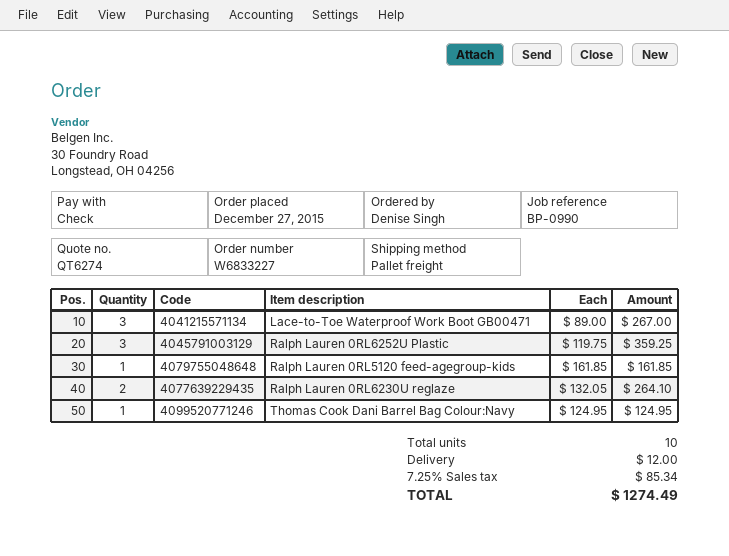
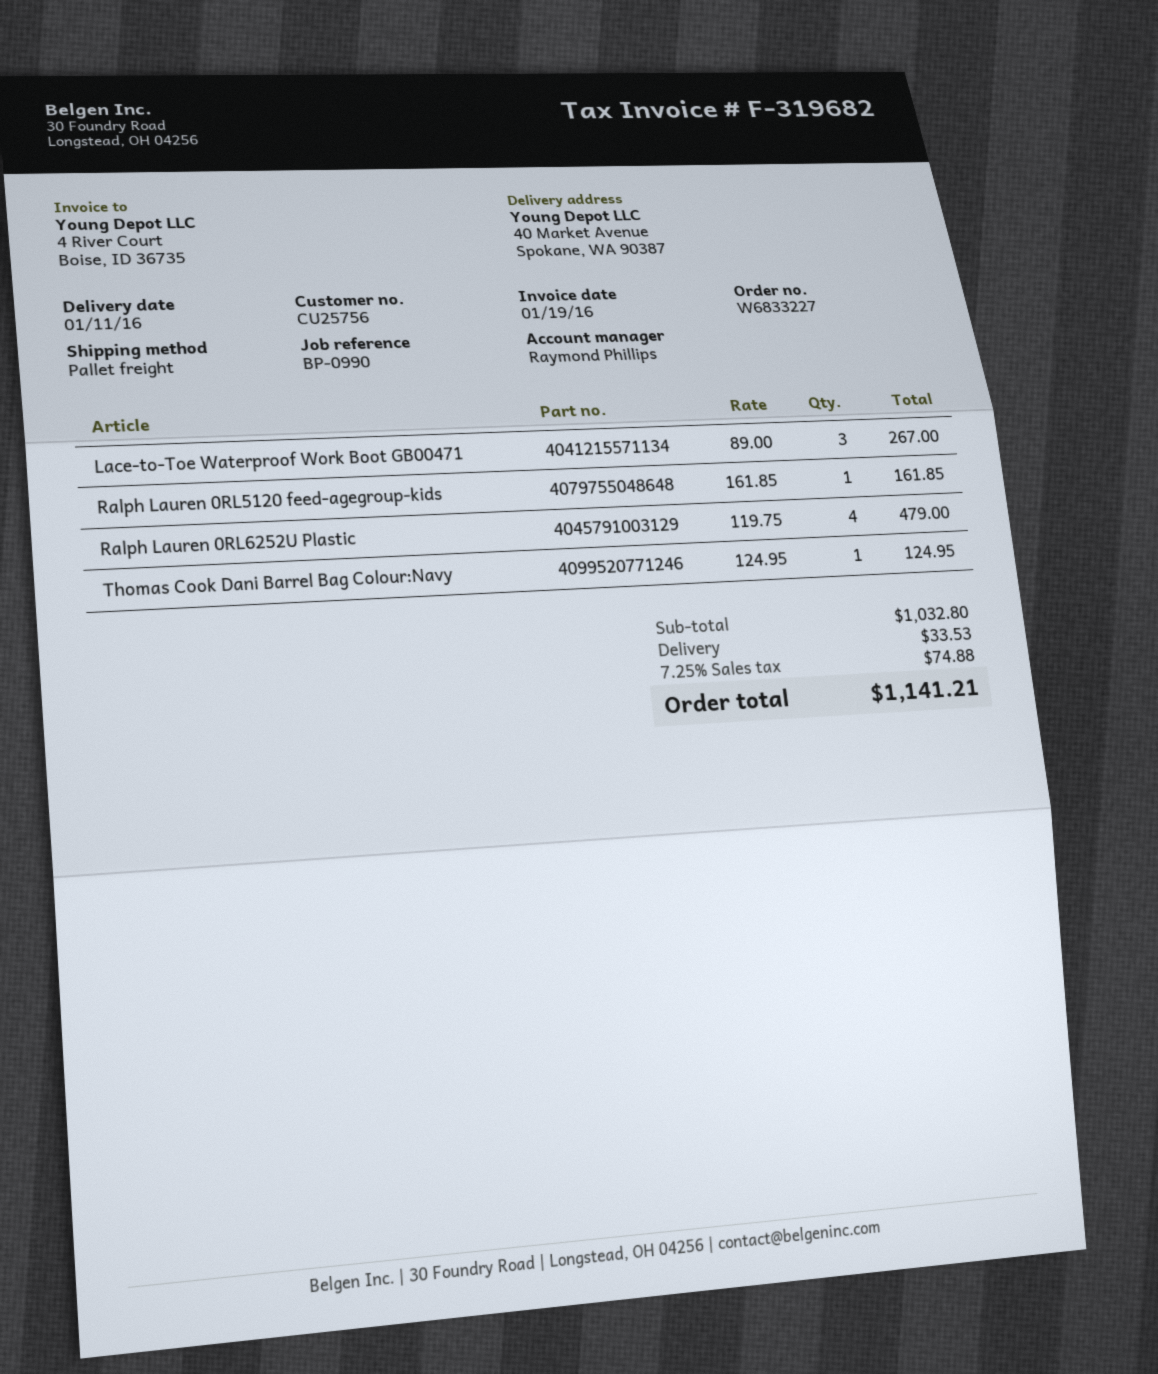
Ralph Lauren 0RL6252U Plastic: 3 x 119.75 = 359.25 -> 4 x 119.75 = 479.00
Ralph Lauren 0RL6230U reglaze: 2 x 132.05 = 264.10 -> none
shipping: 12.00 -> 33.53
tax: 7.25% = 85.34 -> 7.25% = 74.88
total: 1274.49 -> 1141.21

